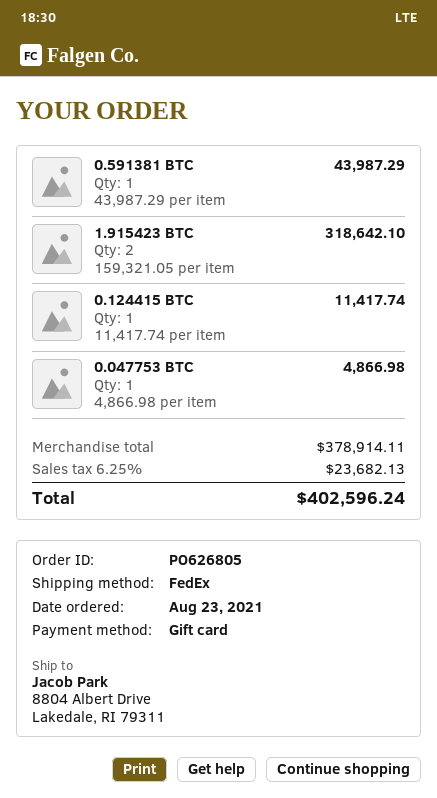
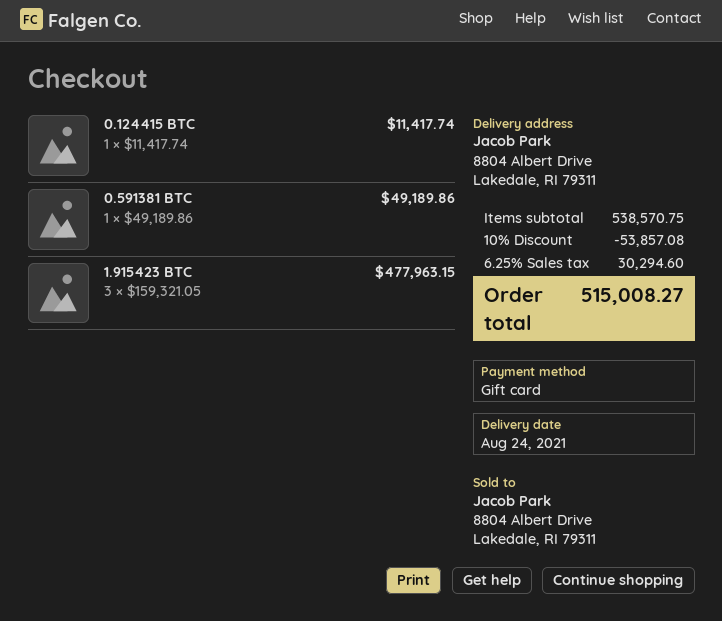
0.591381 BTC: 1 x 43987.29 = 43987.29 -> 1 x 49189.86 = 49189.86
1.915423 BTC: 2 x 159321.05 = 318642.10 -> 3 x 159321.05 = 477963.15
0.047753 BTC: 1 x 4866.98 = 4866.98 -> none
subtotal: 378914.11 -> 538570.75
discount: none -> 10% = 53857.08
tax: 6.25% = 23682.13 -> 6.25% = 30294.60
total: 402596.24 -> 515008.27

